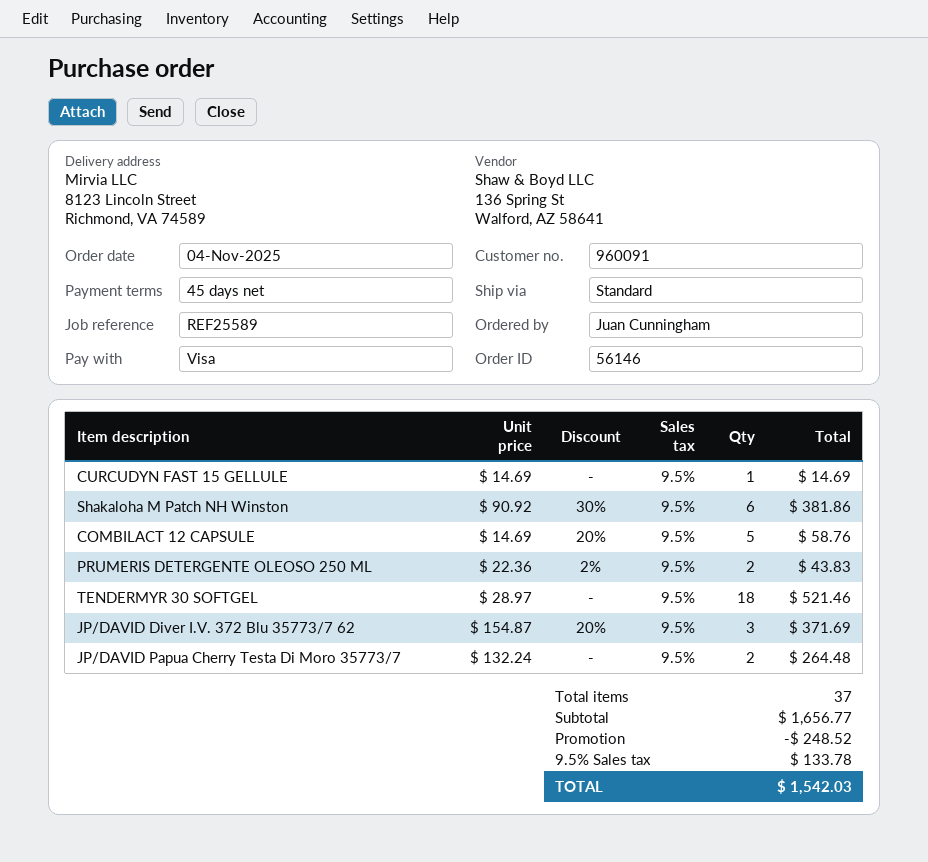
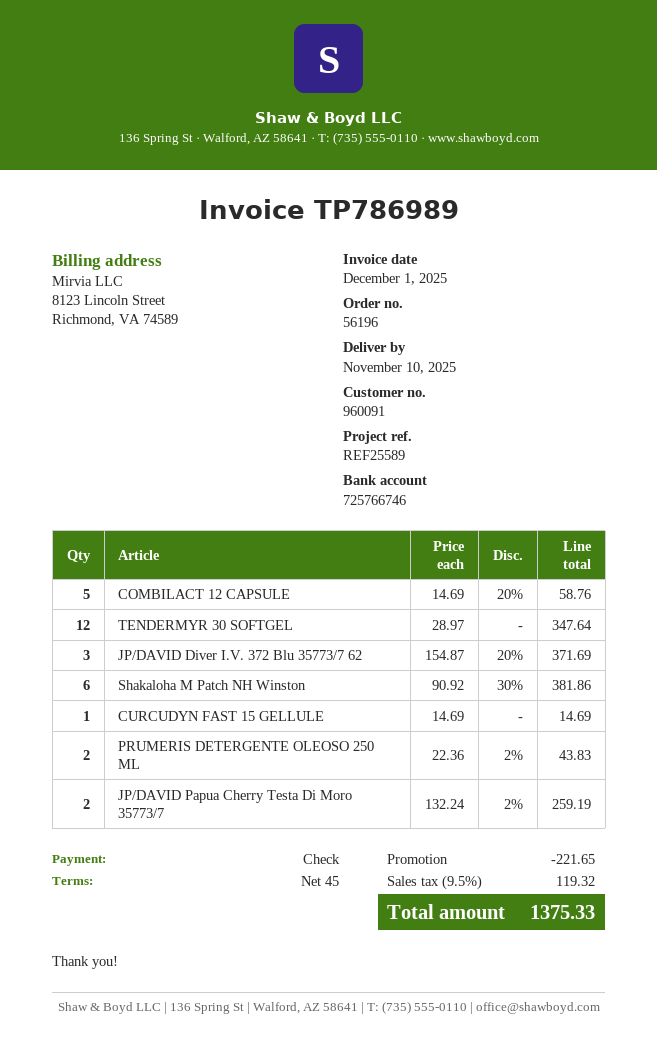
order number: 56146 -> 56196
payment method: Visa -> cheque
TENDERMYR 30 SOFTGEL: 18 x 28.97 = 521.46 -> 12 x 28.97 = 347.64
JP/DAVID Papua Cherry Testa Di Moro 35773/7: 2 x 132.24 = 264.48 -> 2 x 132.24 - 2% = 259.19
discount: 248.52 -> 221.65
tax: 9.5% = 133.78 -> 9.5% = 119.32
total: 1542.03 -> 1375.33

